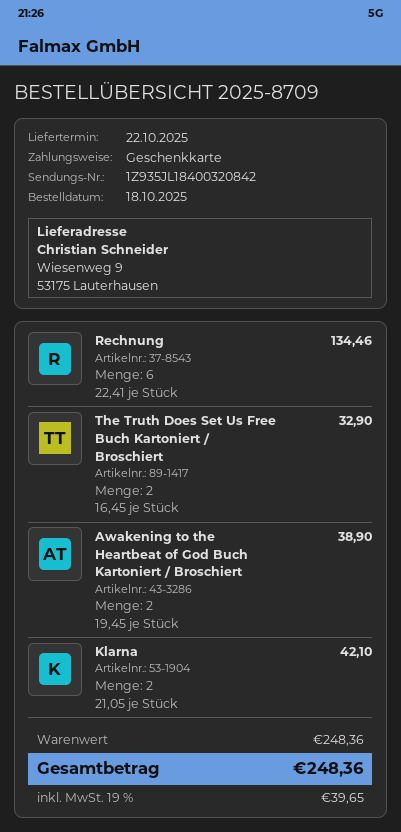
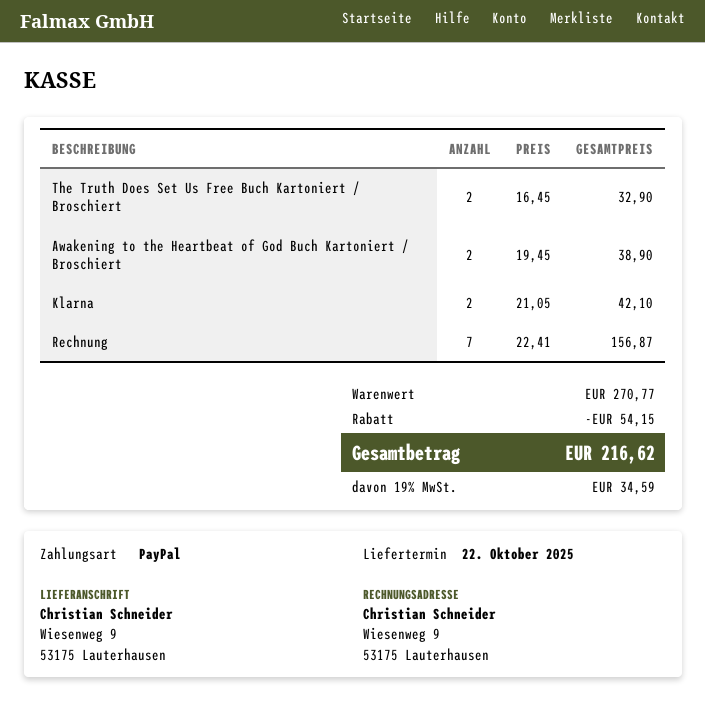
payment method: gift card -> PayPal
Rechnung: 6 x 22.41 = 134.46 -> 7 x 22.41 = 156.87
subtotal: 248.36 -> 270.77
discount: none -> 54.15
tax: 19% = 39.65 -> 19% = 34.59
total: 248.36 -> 216.62

